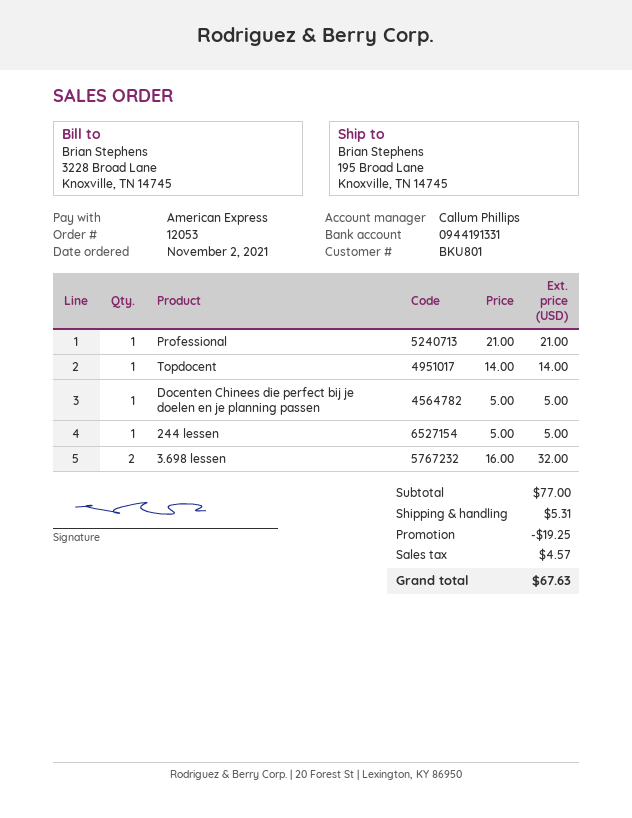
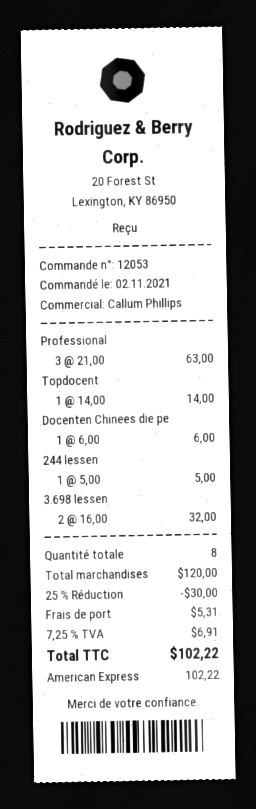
Professional: 1 x 21.00 = 21.00 -> 3 x 21.00 = 63.00
Docenten Chinees die perfect bij je doelen en je planning passen: 1 x 5.00 = 5.00 -> 1 x 6.00 = 6.00
subtotal: 77.00 -> 120.00
discount: 19.25 -> 30.00
tax: 4.57 -> 6.91
total: 67.63 -> 102.22

